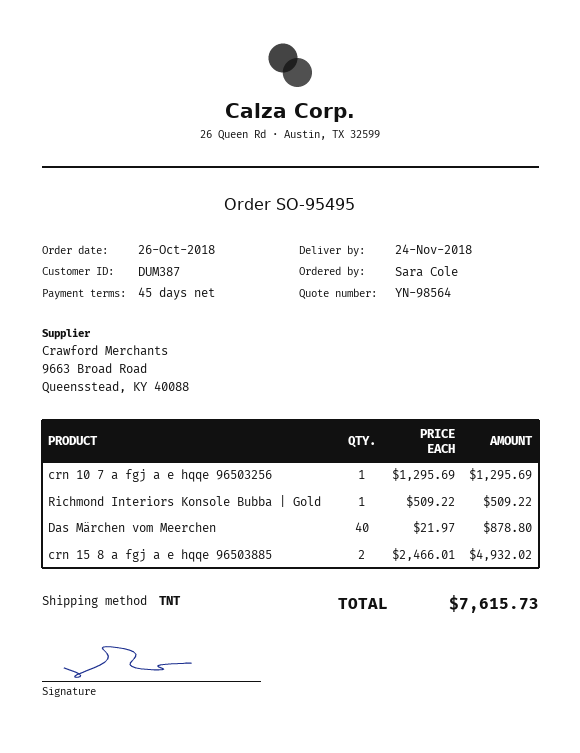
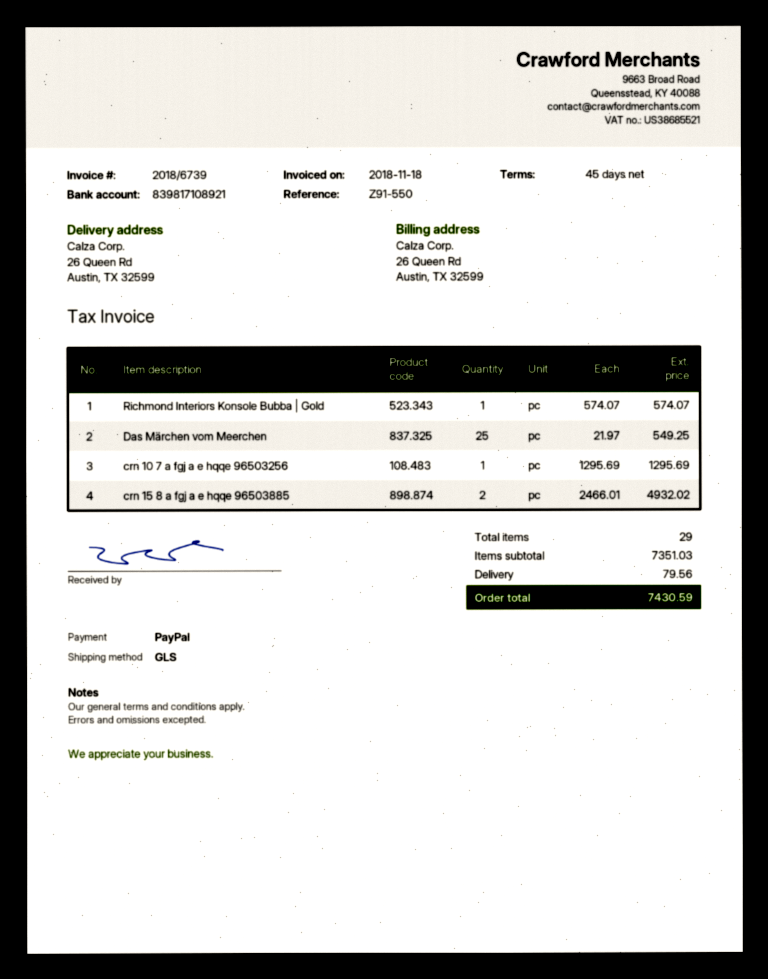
shipping method: TNT -> GLS
Richmond Interiors Konsole Bubba | Gold: 1 x 509.22 = 509.22 -> 1 x 574.07 = 574.07
Das Märchen vom Meerchen: 40 x 21.97 = 878.80 -> 25 x 21.97 = 549.25
shipping: none -> 79.56
total: 7615.73 -> 7430.59

